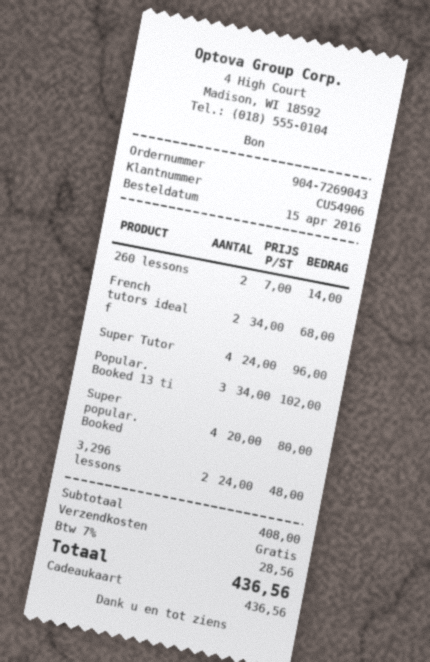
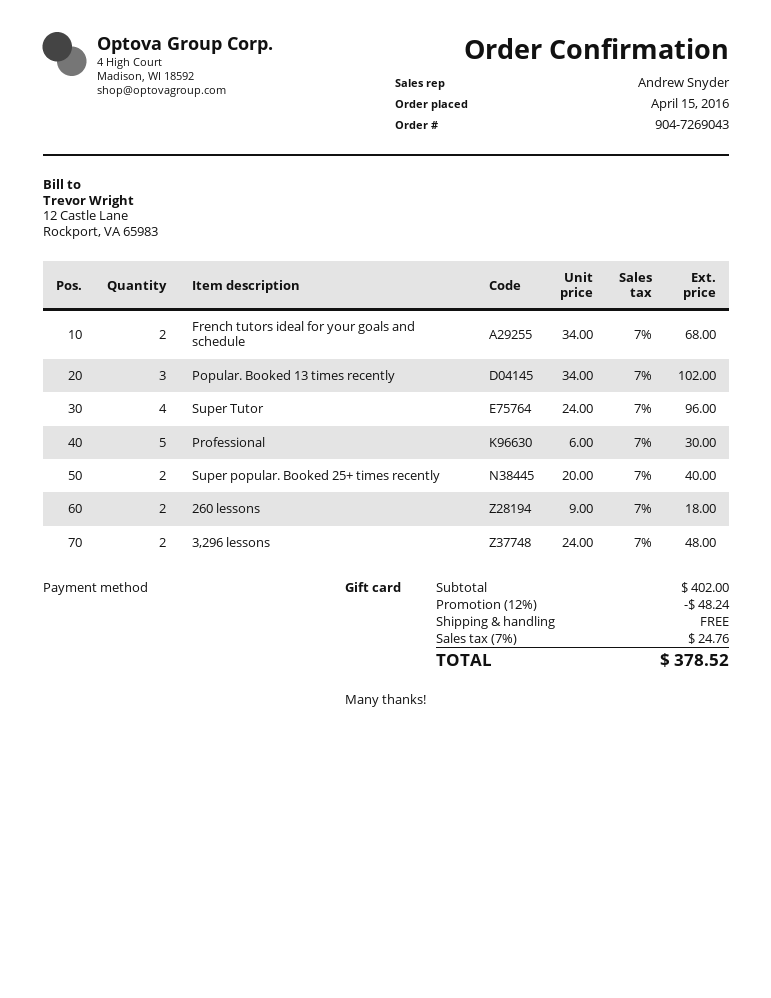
260 lessons: 2 x 7.00 = 14.00 -> 2 x 9.00 = 18.00
Super popular. Booked: 4 x 20.00 = 80.00 -> 2 x 20.00 = 40.00
Professional: none -> 5 x 6.00 = 30.00
subtotal: 408.00 -> 402.00
discount: none -> 12% = 48.24
tax: 7% = 28.56 -> 7% = 24.76
total: 436.56 -> 378.52

